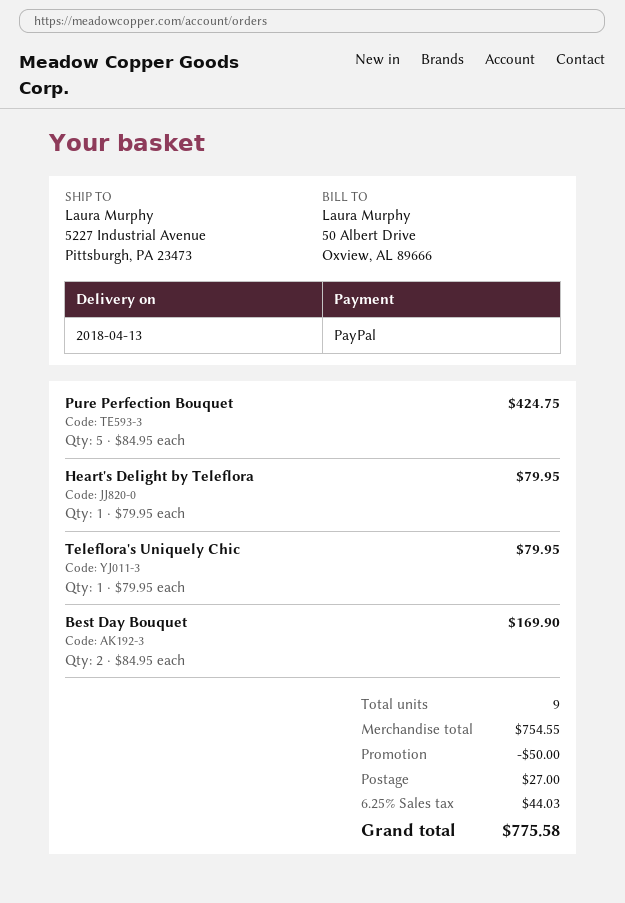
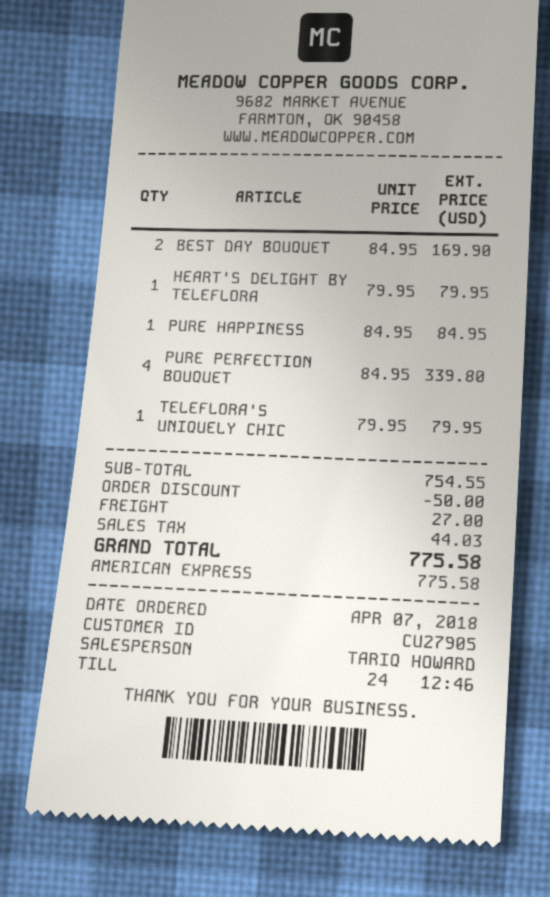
payment method: PayPal -> American Express
Pure Perfection Bouquet: 5 x 84.95 = 424.75 -> 4 x 84.95 = 339.80
PURE HAPPINESS: none -> 1 x 84.95 = 84.95

